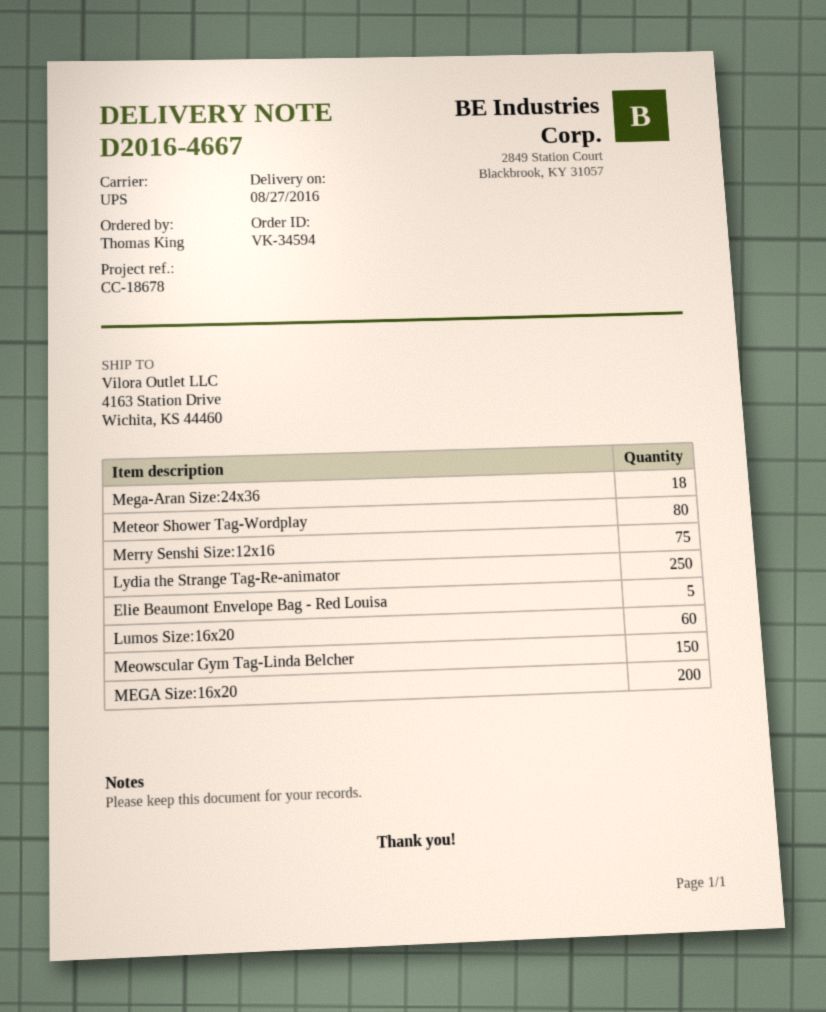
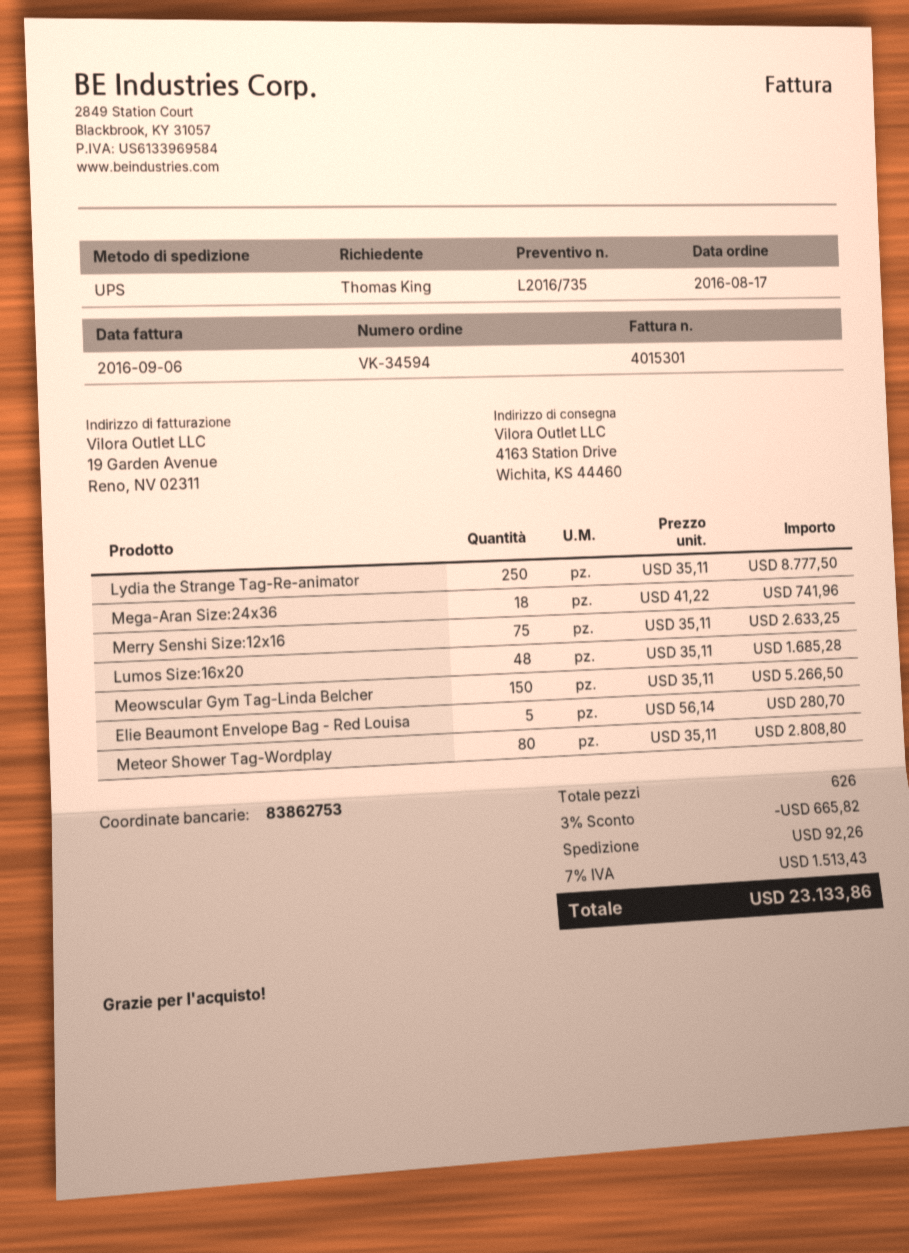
Lumos Size:16x20: 60 -> 48
MEGA Size:16x20: 200 -> none

